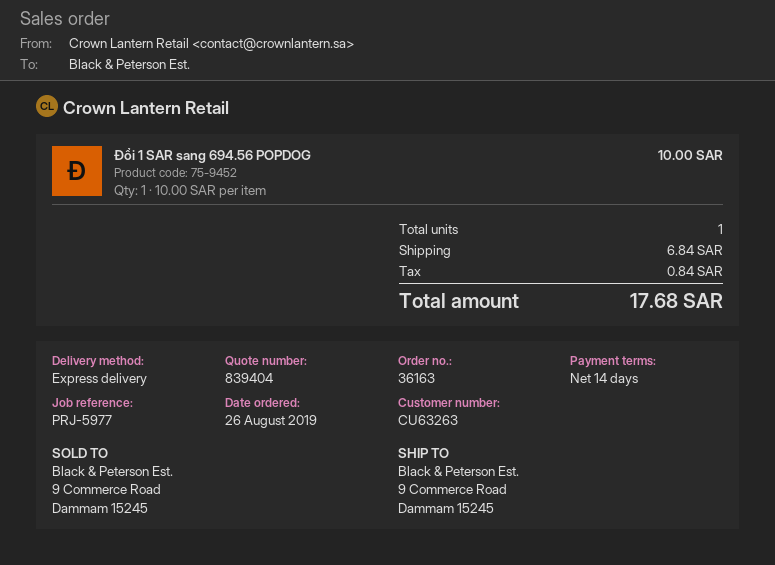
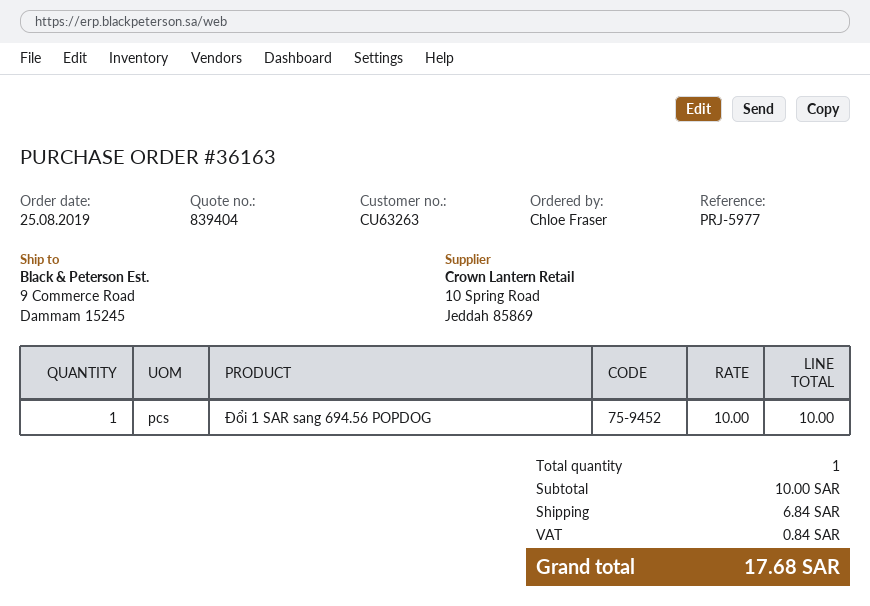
order date: 2019-08-26 -> 2019-08-25

